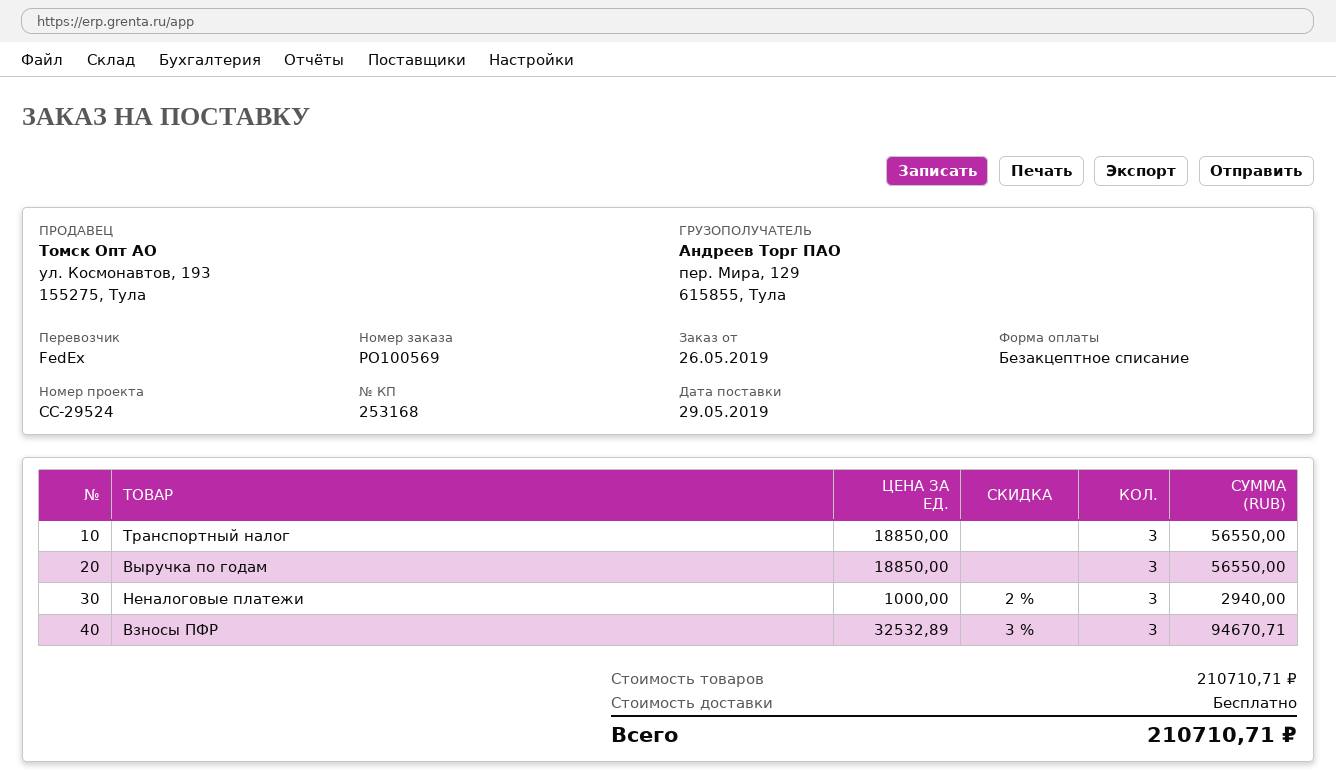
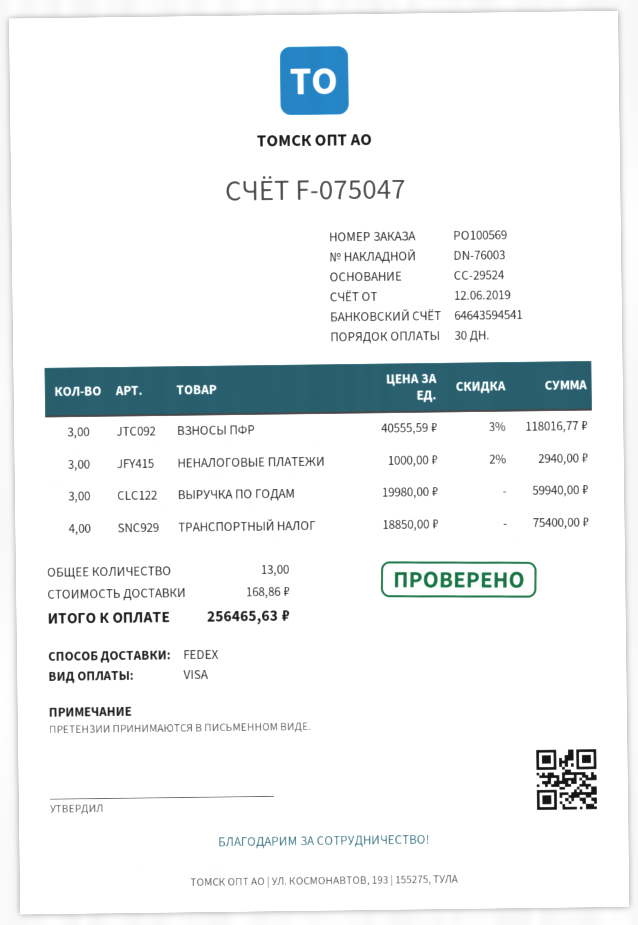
payment method: direct debit -> Visa
Транспортный налог: 3 x 18850.00 = 56550.00 -> 4 x 18850.00 = 75400.00
Выручка по годам: 3 x 18850.00 = 56550.00 -> 3 x 19980.00 = 59940.00
Взносы ПФР: 3 x 32532.89 - 3% = 94670.71 -> 3 x 40555.59 - 3% = 118016.77
shipping: 0.00 -> 168.86
total: 210710.71 -> 256465.63

